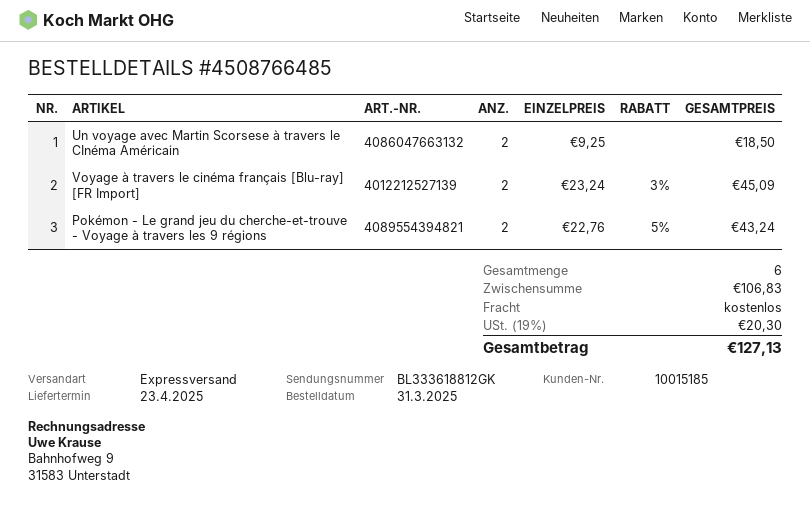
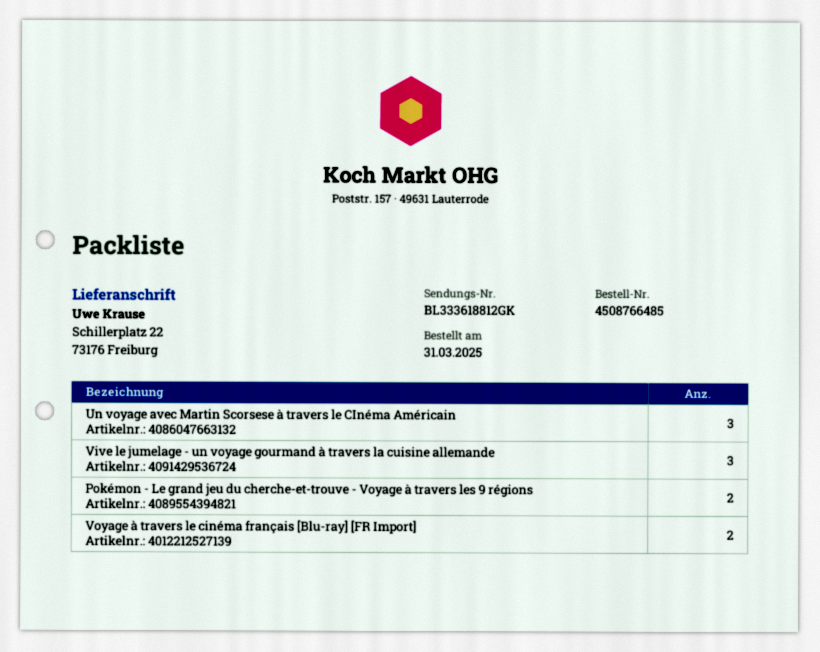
Un voyage avec Martin Scorsese à travers le CInéma Américain: 2 -> 3
Vive le jumelage - un voyage gourmand à travers la cuisine allemande: none -> 3

